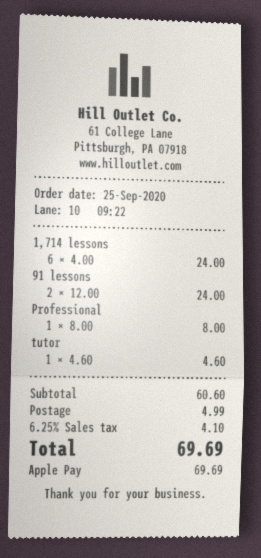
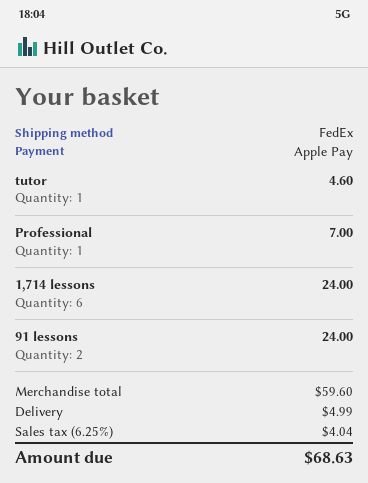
Professional: 1 for 8.00 -> 1 for 7.00
subtotal: 60.60 -> 59.60
tax: 6.25% = 4.10 -> 6.25% = 4.04
total: 69.69 -> 68.63

